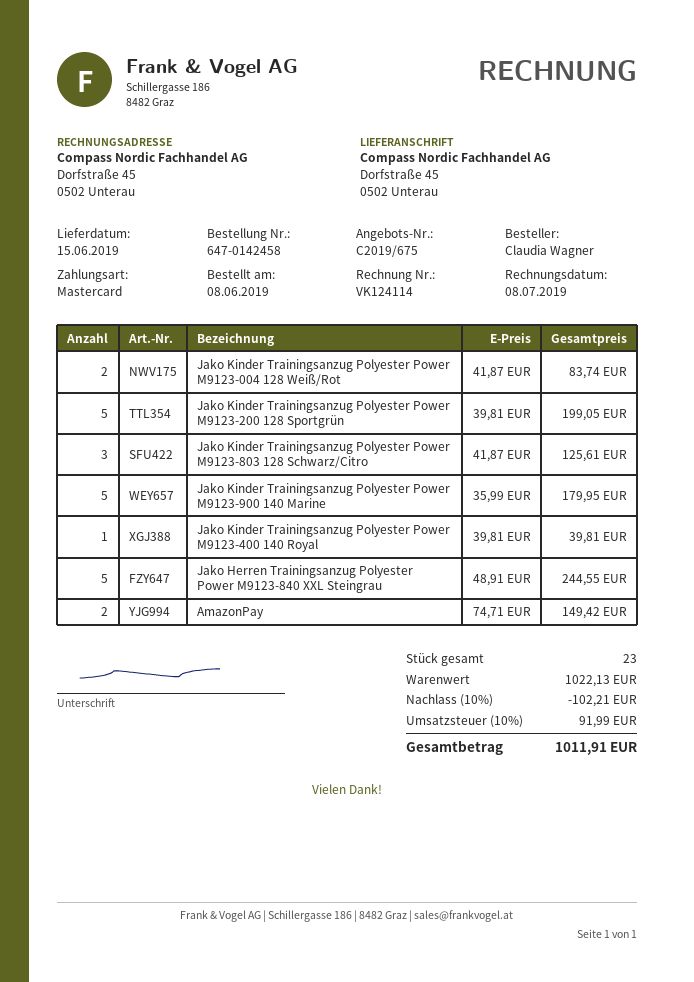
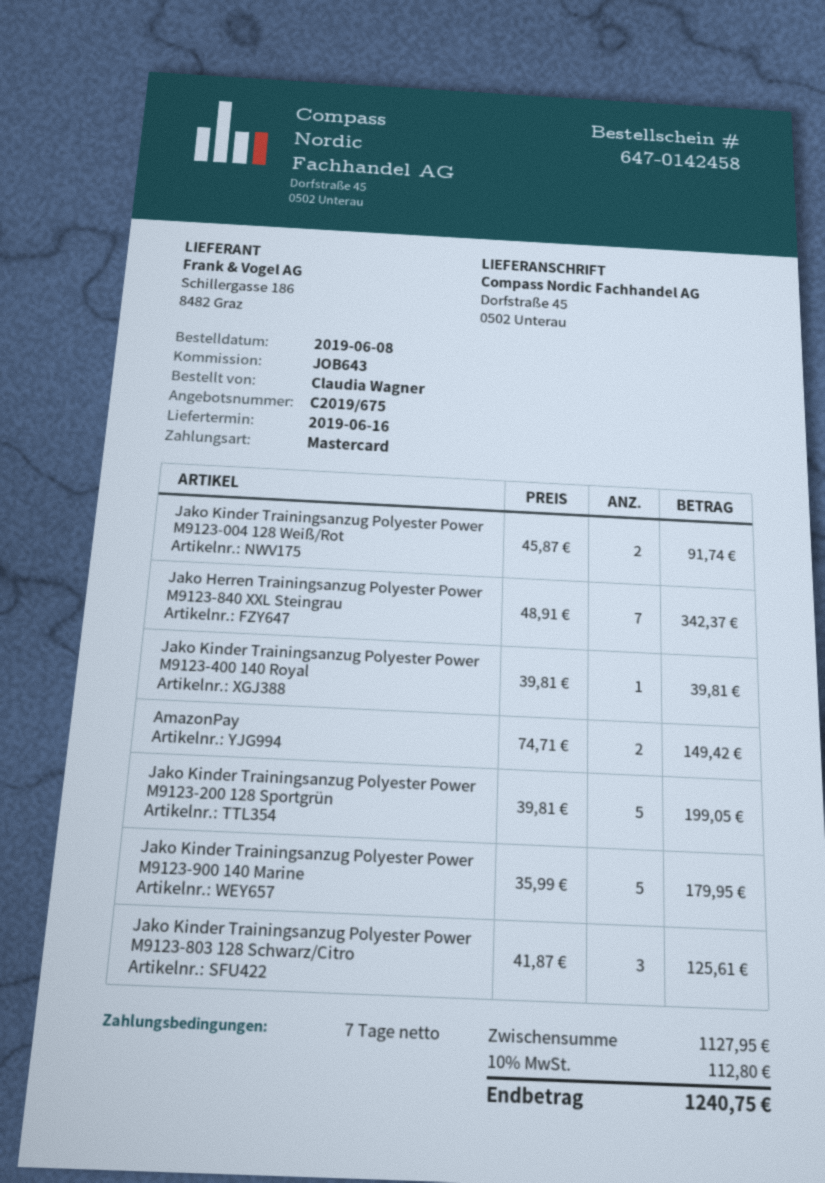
delivery date: 2019-06-15 -> 2019-06-16
Jako Kinder Trainingsanzug Polyester Power M9123-004 128 Weiß/Rot: 2 x 41.87 = 83.74 -> 2 x 45.87 = 91.74
Jako Herren Trainingsanzug Polyester Power M9123-840 XXL Steingrau: 5 x 48.91 = 244.55 -> 7 x 48.91 = 342.37
subtotal: 1022.13 -> 1127.95
discount: 10% = 102.21 -> none
tax: 10% = 91.99 -> 10% = 112.80
total: 1011.91 -> 1240.75

